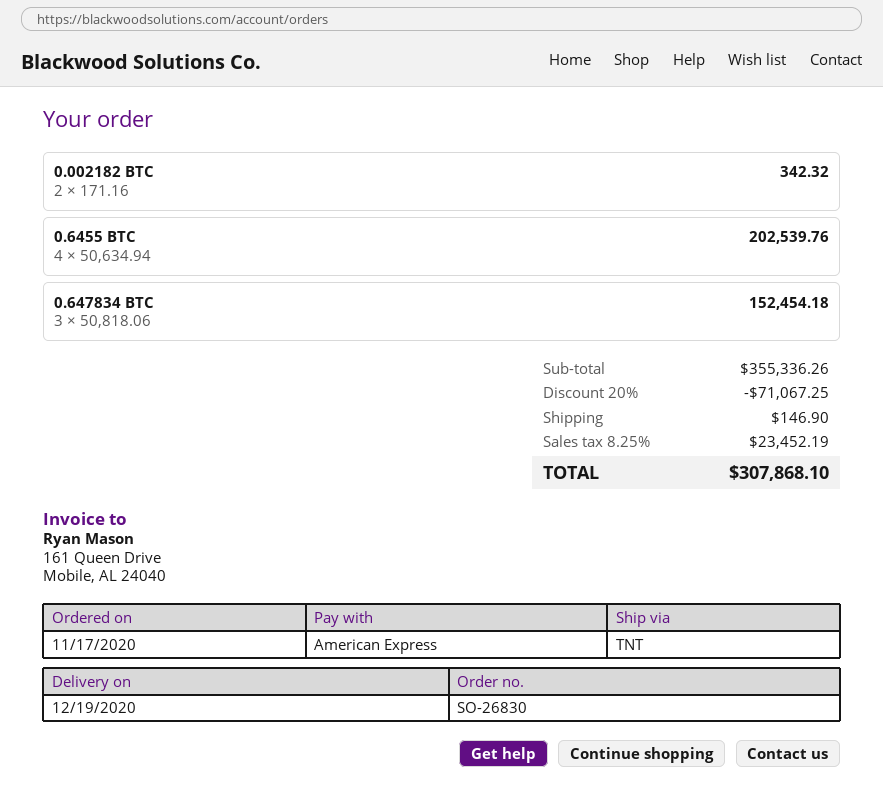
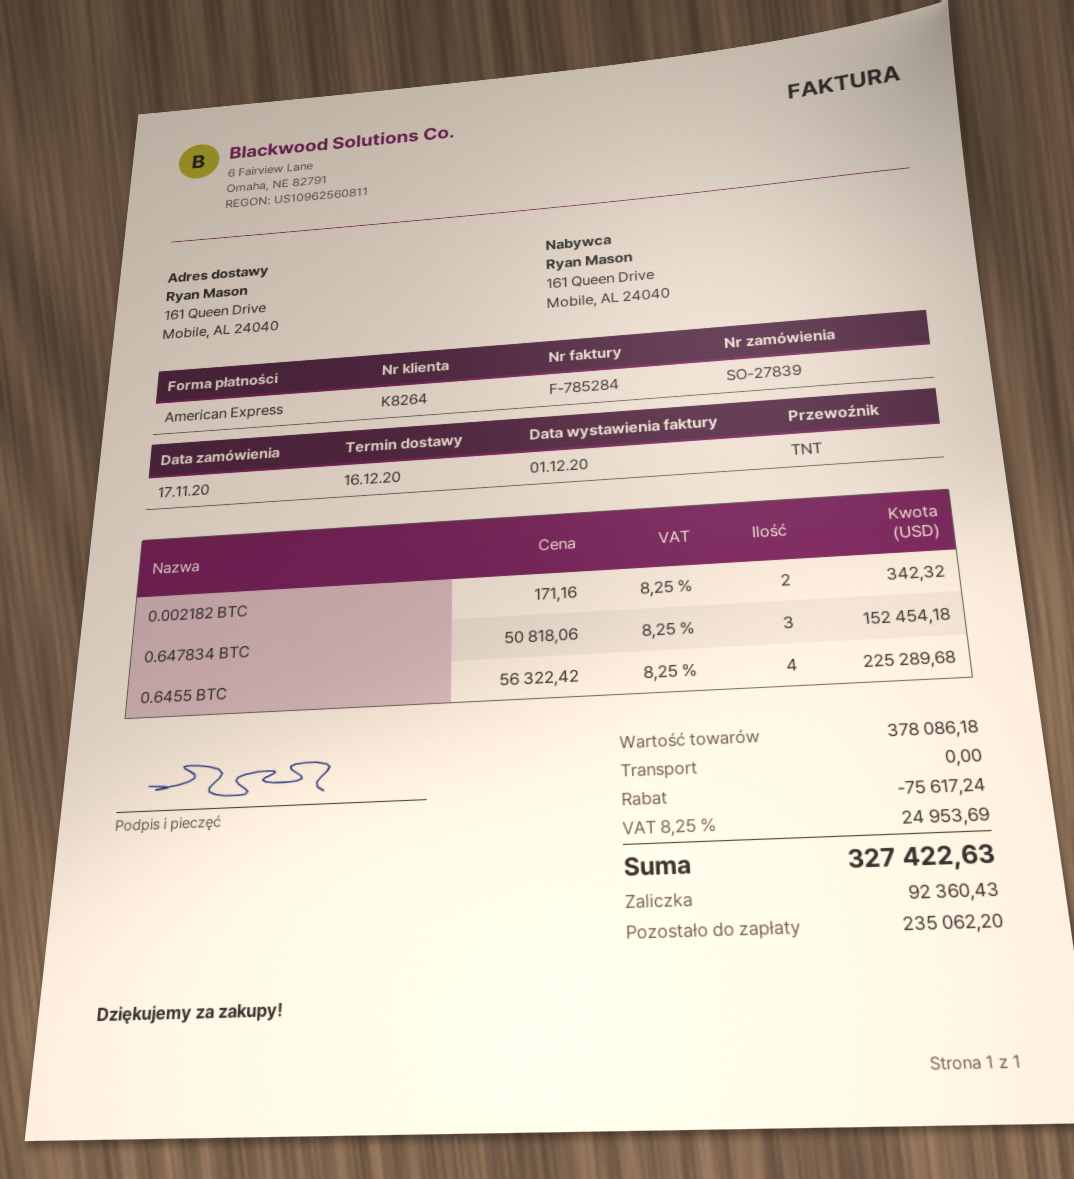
order number: SO-26830 -> SO-27839
delivery date: 2020-12-19 -> 2020-12-16
0.6455 BTC: 4 x 50634.94 = 202539.76 -> 4 x 56322.42 = 225289.68
subtotal: 355336.26 -> 378086.18
discount: 71067.25 -> 75617.24
shipping: 146.90 -> 0.00
tax: 8.25% = 23452.19 -> 8.25% = 24953.69
total: 307868.10 -> 327422.63

